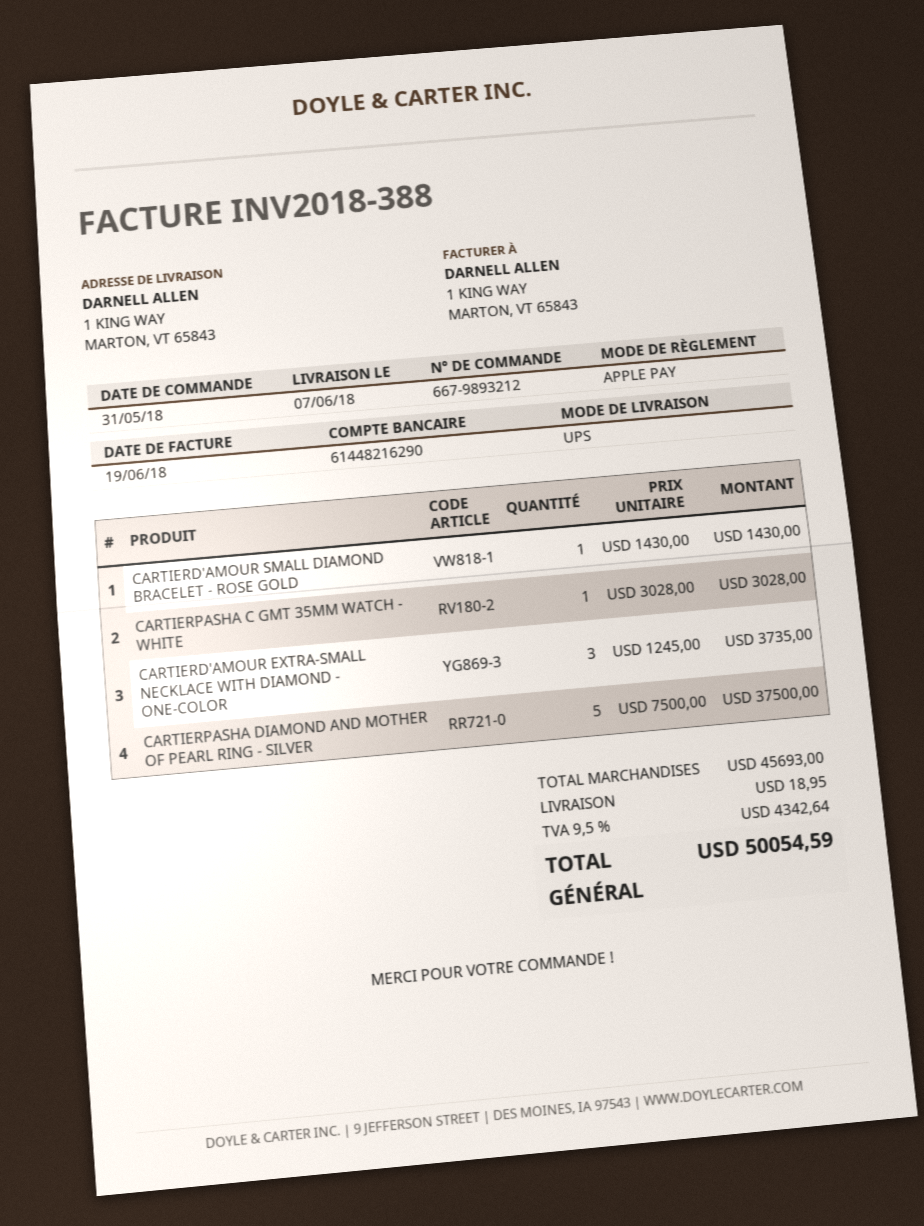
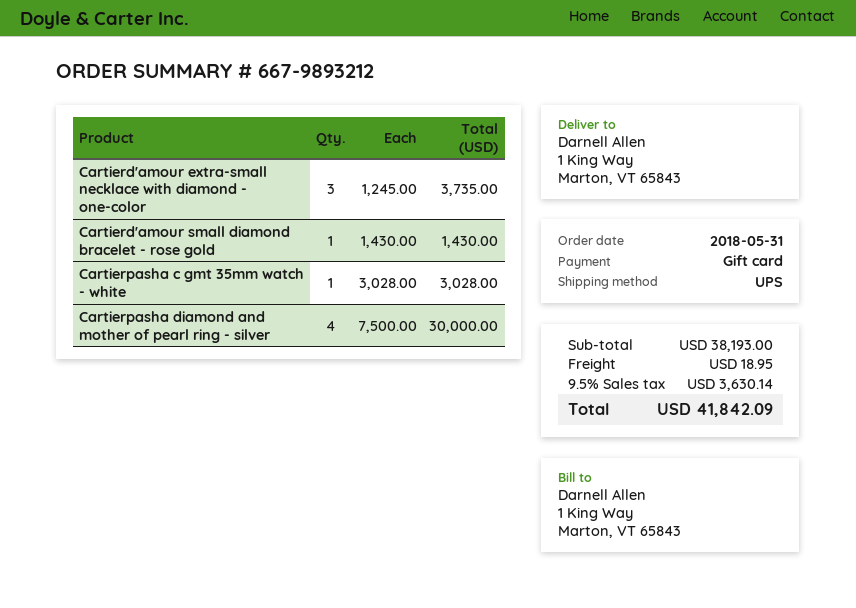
payment method: Apple Pay -> gift card
CARTIERPASHA DIAMOND AND MOTHER OF PEARL RING - SILVER: 5 x 7500.00 = 37500.00 -> 4 x 7500.00 = 30000.00
subtotal: 45693.00 -> 38193.00
tax: 9.5% = 4342.64 -> 9.5% = 3630.14
total: 50054.59 -> 41842.09

